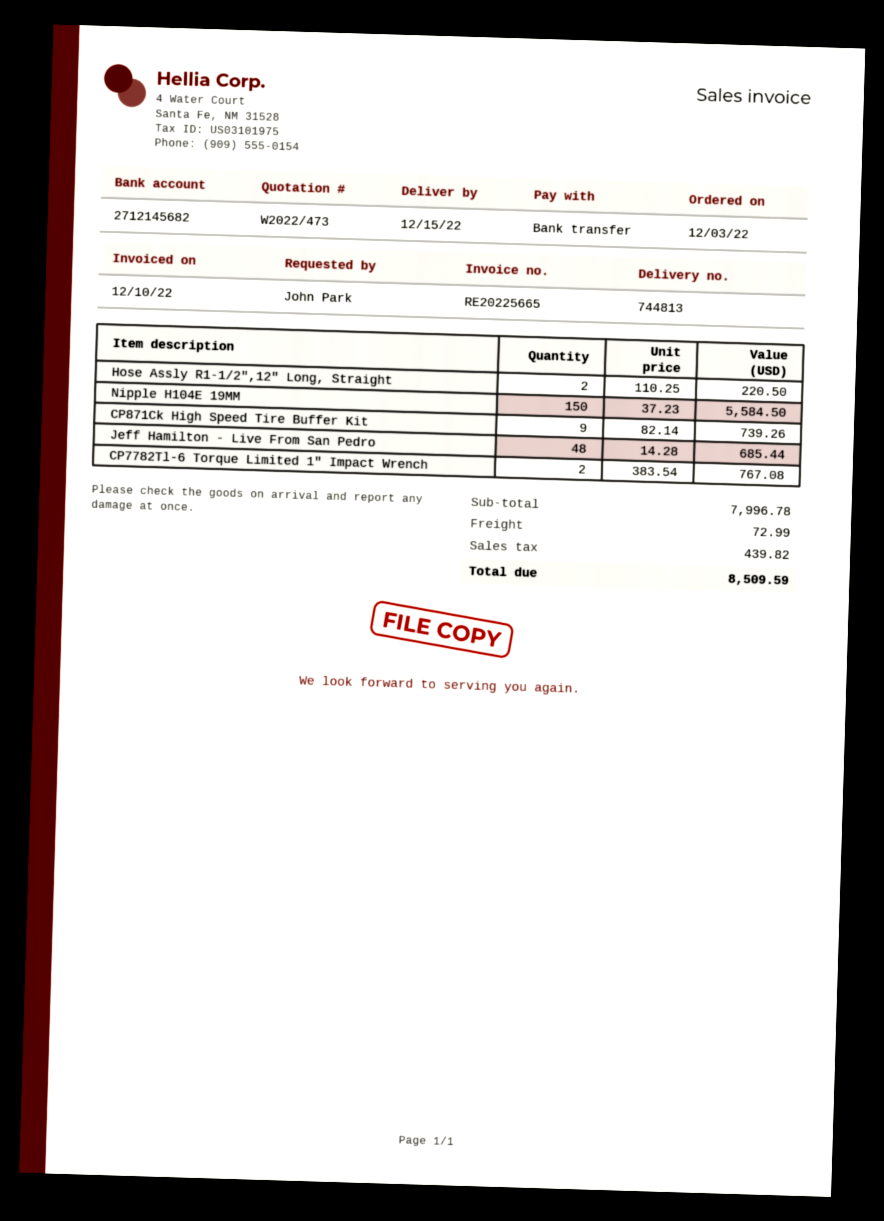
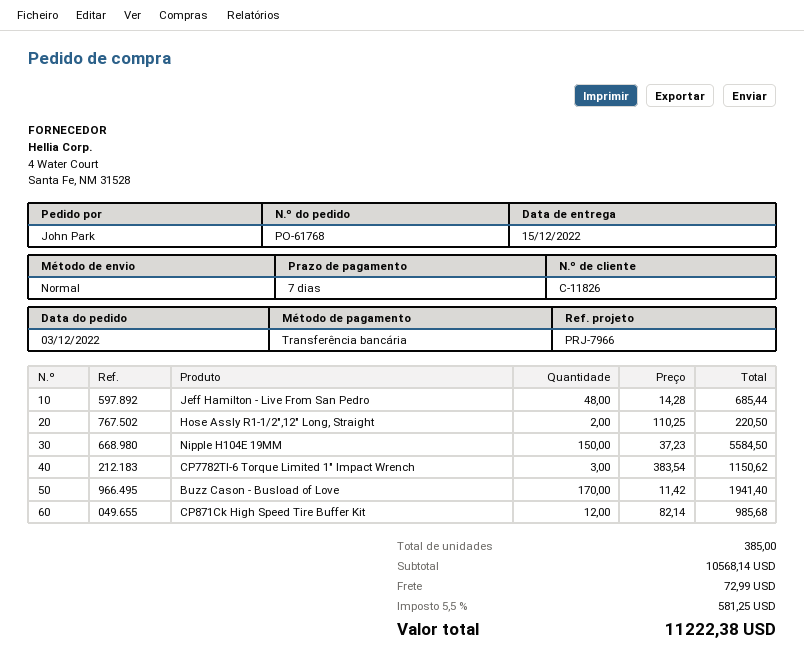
CP871Ck High Speed Tire Buffer Kit: 9 x 82.14 = 739.26 -> 12 x 82.14 = 985.68
CP7782Tl-6 Torque Limited 1" Impact Wrench: 2 x 383.54 = 767.08 -> 3 x 383.54 = 1150.62
Buzz Cason - Busload of Love: none -> 170 x 11.42 = 1941.40
subtotal: 7996.78 -> 10568.14
tax: 439.82 -> 581.25
total: 8509.59 -> 11222.38

